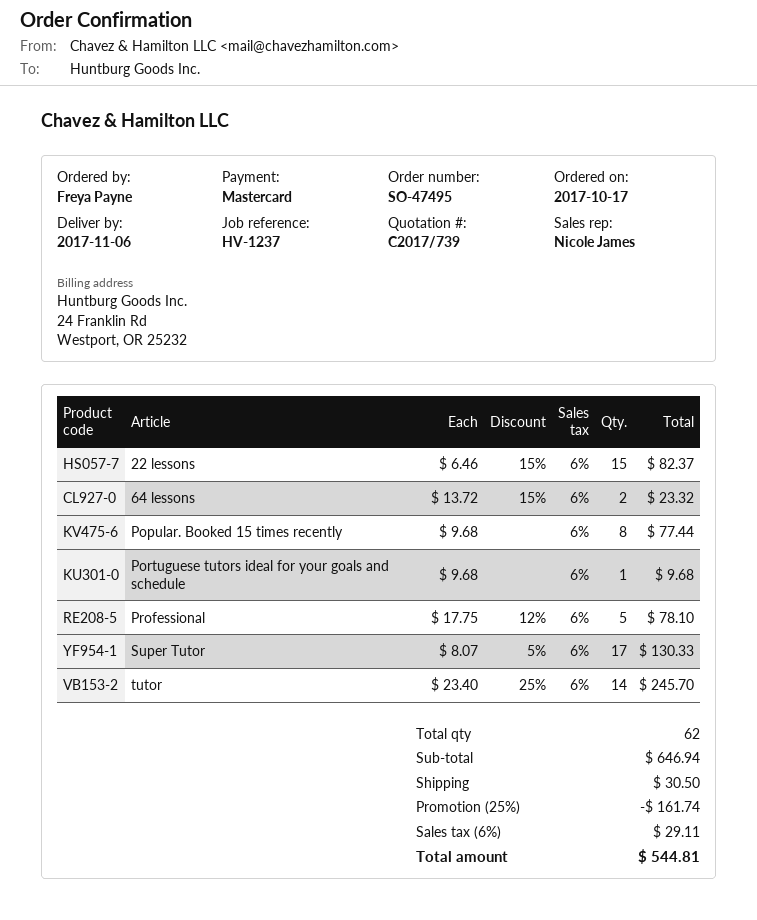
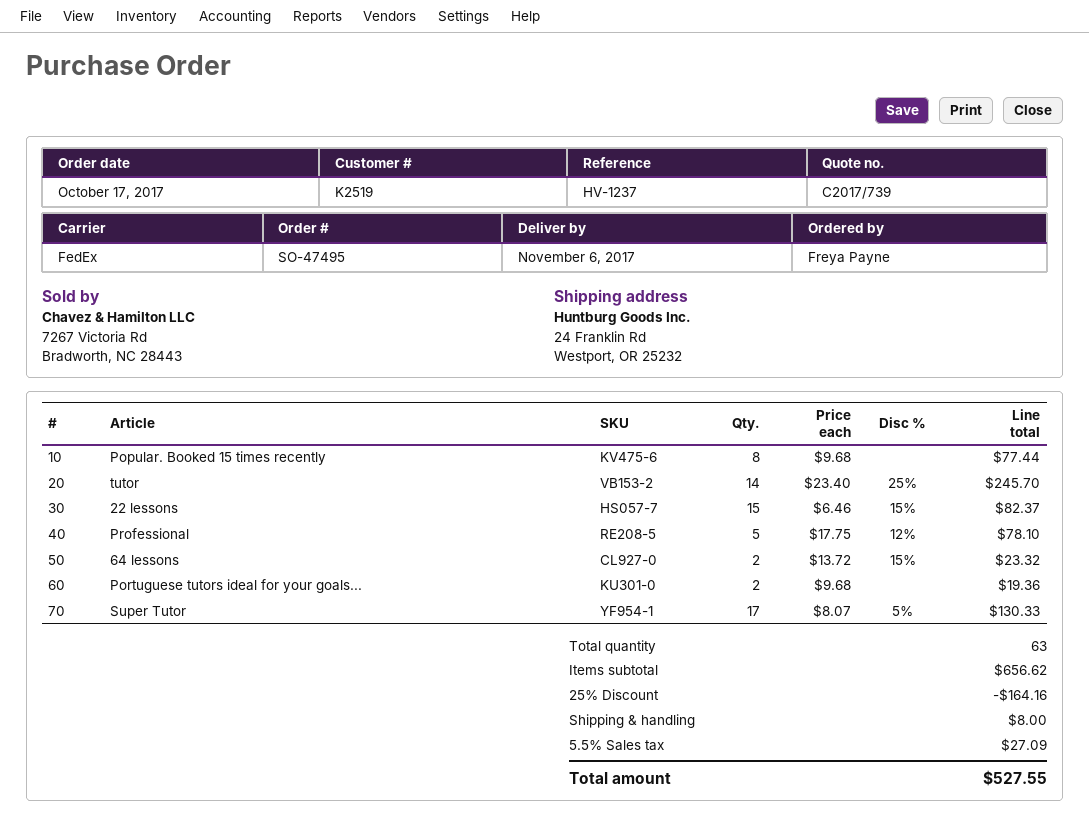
Portuguese tutors ideal for your goals and schedule: 1 x 9.68 = 9.68 -> 2 x 9.68 = 19.36
total quantity: 62 -> 63
subtotal: 646.94 -> 656.62
discount: 25% = 161.74 -> 25% = 164.16
shipping: 30.50 -> 8.00
tax: 6% = 29.11 -> 5.5% = 27.09
total: 544.81 -> 527.55

